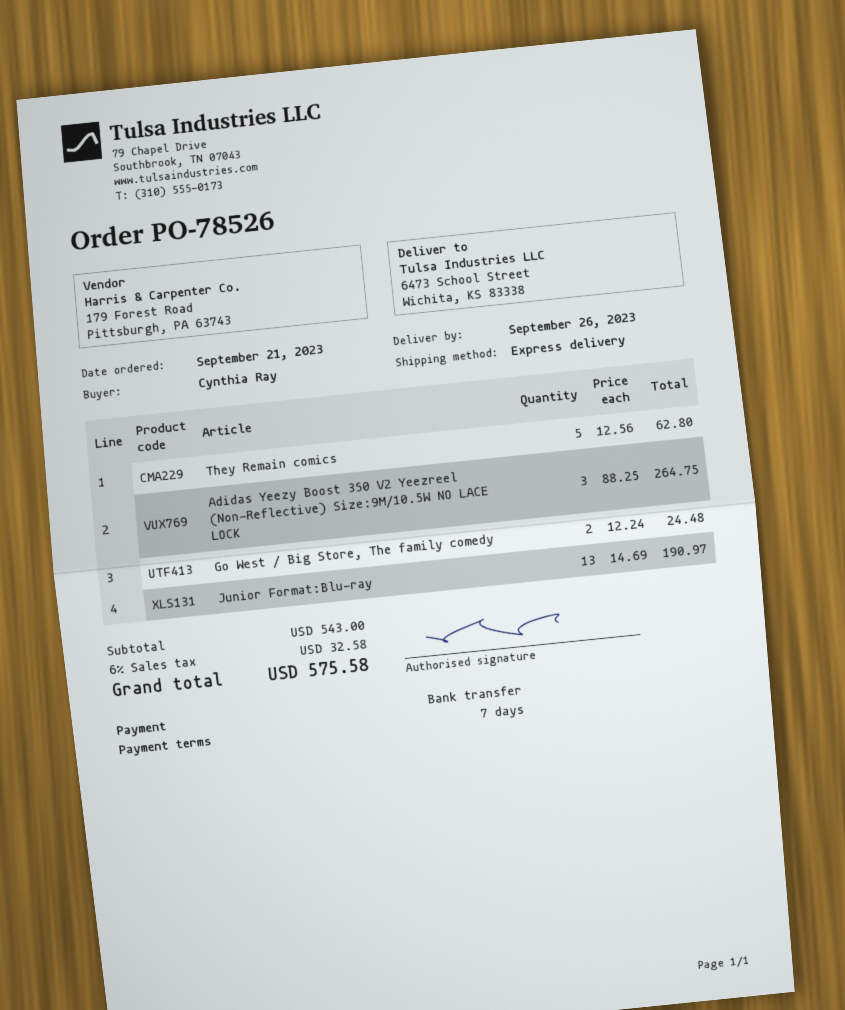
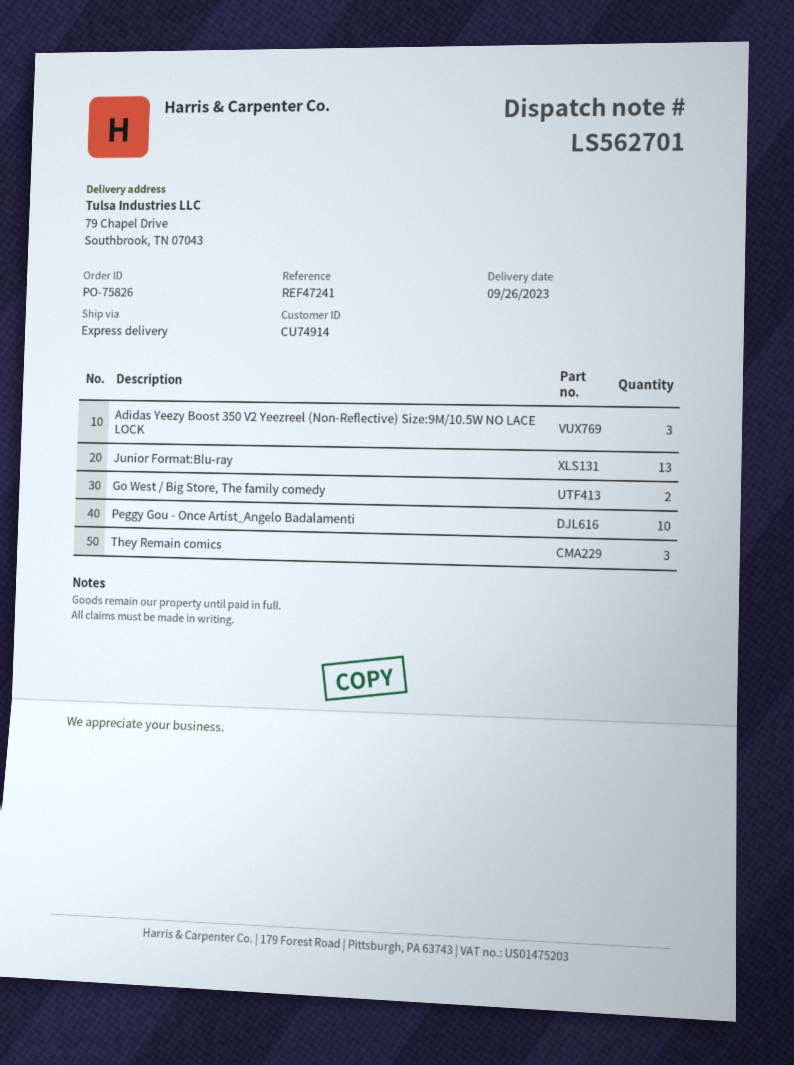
order number: PO-78526 -> PO-75826
ship to: 6473 School Street, Wichita, KS 83338 -> 79 Chapel Drive, Southbrook, TN 07043
They Remain comics: 5 -> 3
Peggy Gou - Once Artist_Angelo Badalamenti: none -> 10

